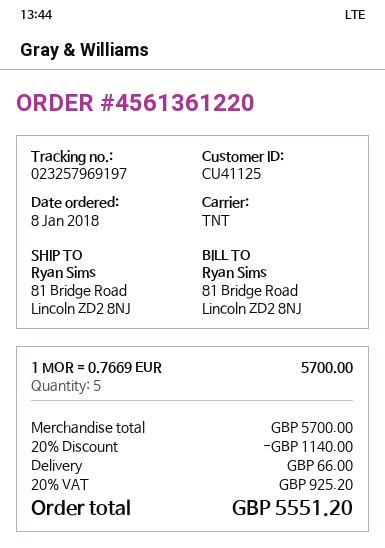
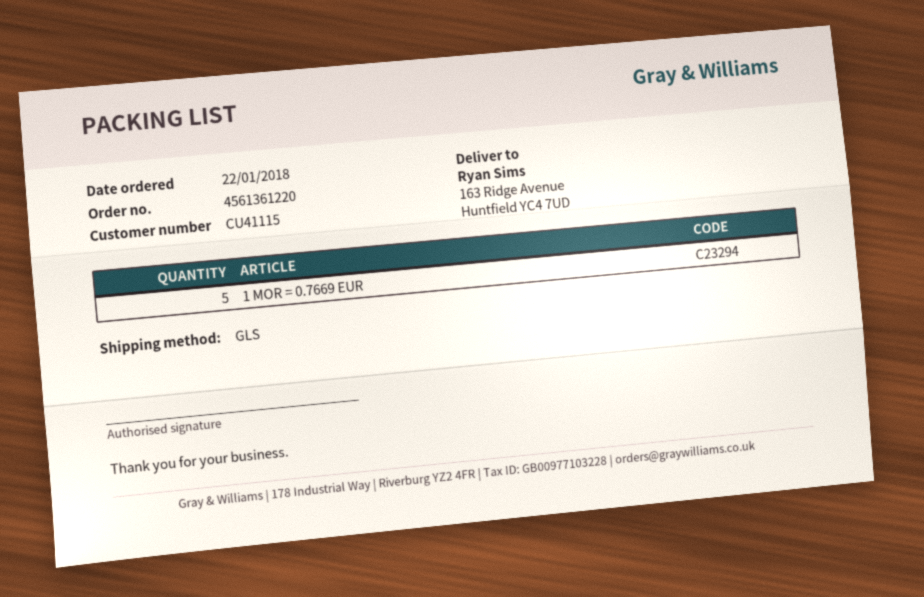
order date: 2018-01-08 -> 2018-01-22
customer number: CU41125 -> CU41115
shipping method: TNT -> GLS
ship to: 81 Bridge Road, Lincoln ZD2 8NJ -> 163 Ridge Avenue, Huntfield YC4 7UD

